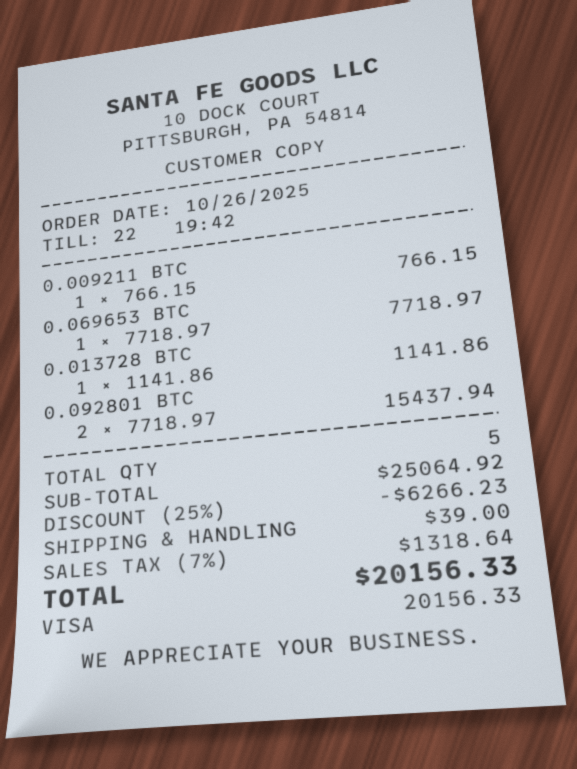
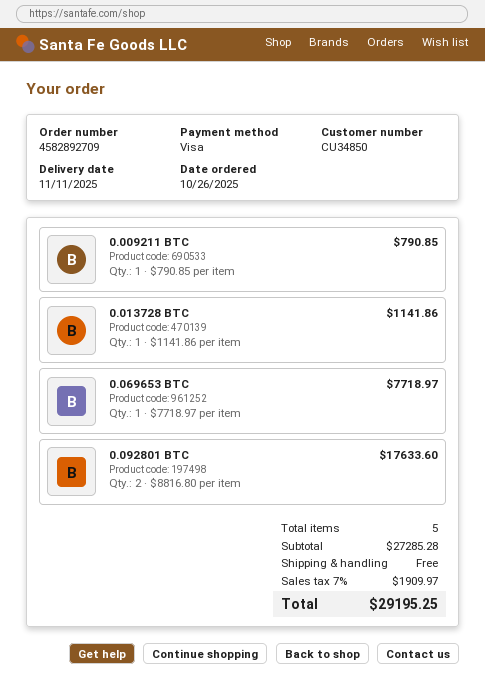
0.009211 BTC: 1 x 766.15 = 766.15 -> 1 x 790.85 = 790.85
0.092801 BTC: 2 x 7718.97 = 15437.94 -> 2 x 8816.80 = 17633.60
subtotal: 25064.92 -> 27285.28
discount: 25% = 6266.23 -> none
shipping: 39.00 -> 0.00
tax: 7% = 1318.64 -> 7% = 1909.97
total: 20156.33 -> 29195.25

